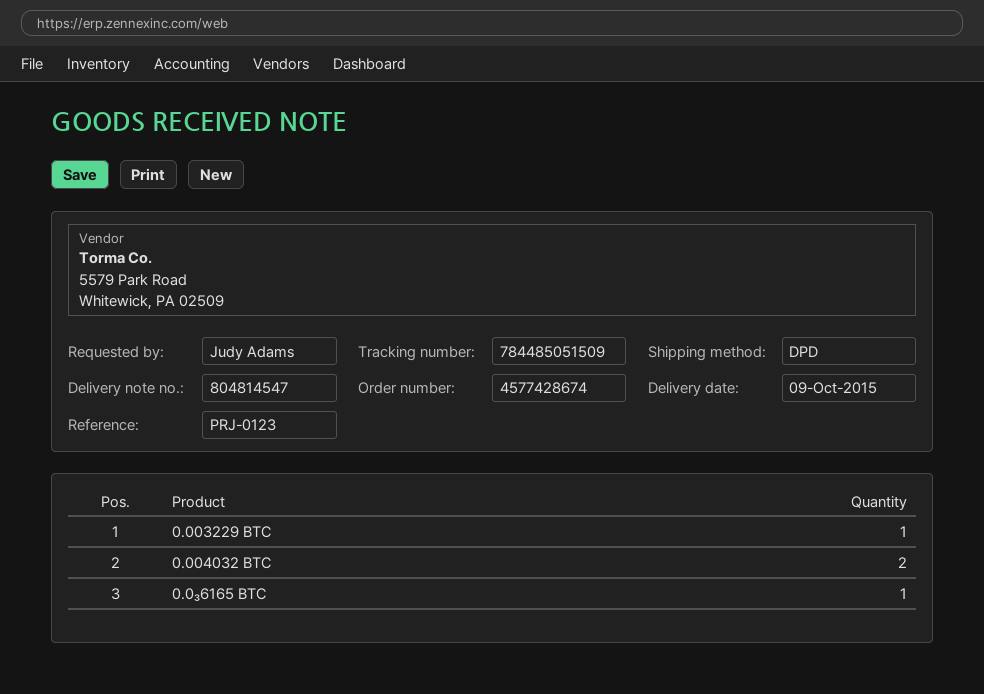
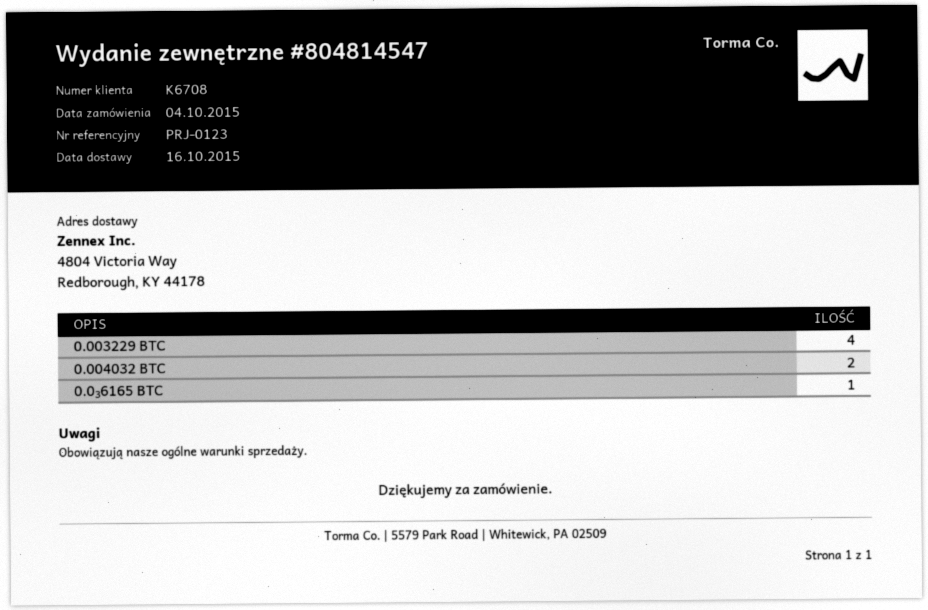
delivery date: 2015-10-09 -> 2015-10-16
0.003229 BTC: 1 -> 4

